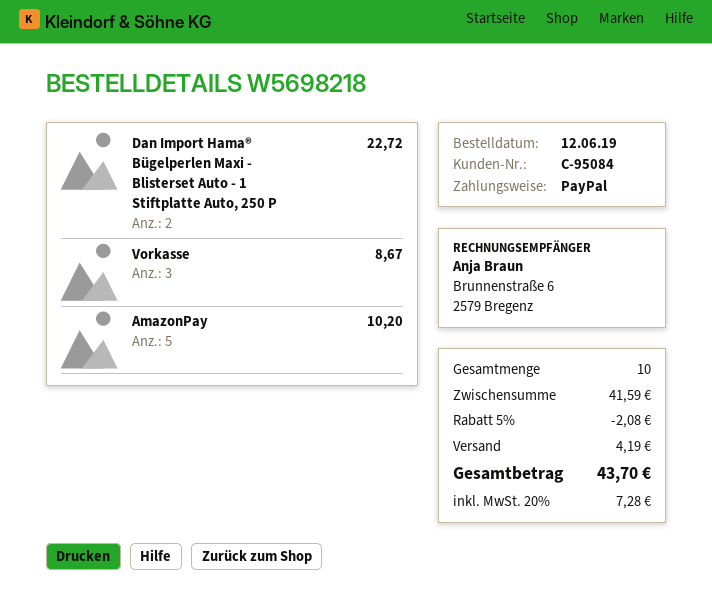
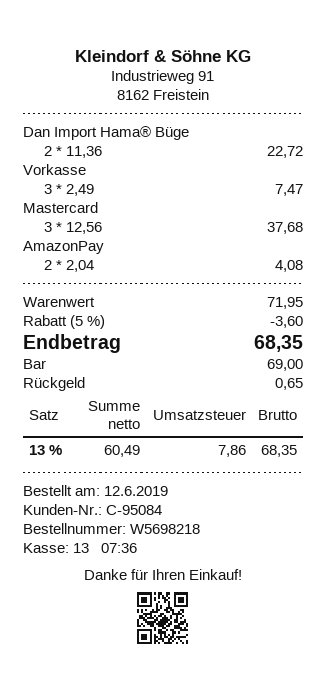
payment method: PayPal -> cash
Vorkasse: 3 for 8.67 -> 3 for 7.47
AmazonPay: 5 for 10.20 -> 2 for 4.08
Mastercard: none -> 3 for 37.68
subtotal: 41.59 -> 71.95
discount: 5% = 2.08 -> 5% = 3.60
shipping: 4.19 -> none
tax: 20% = 7.28 -> 13% = 7.86
total: 43.70 -> 68.35

